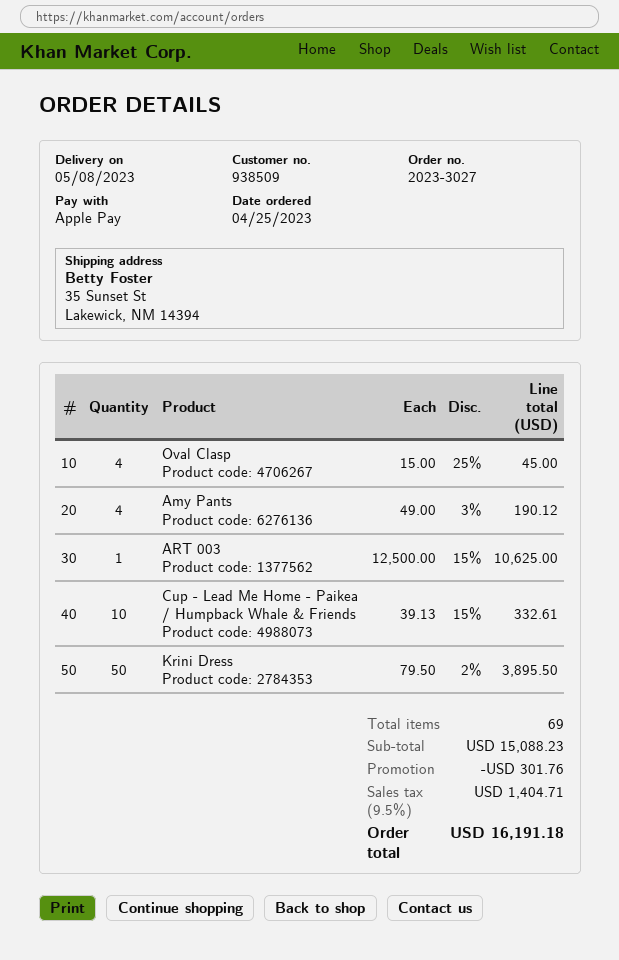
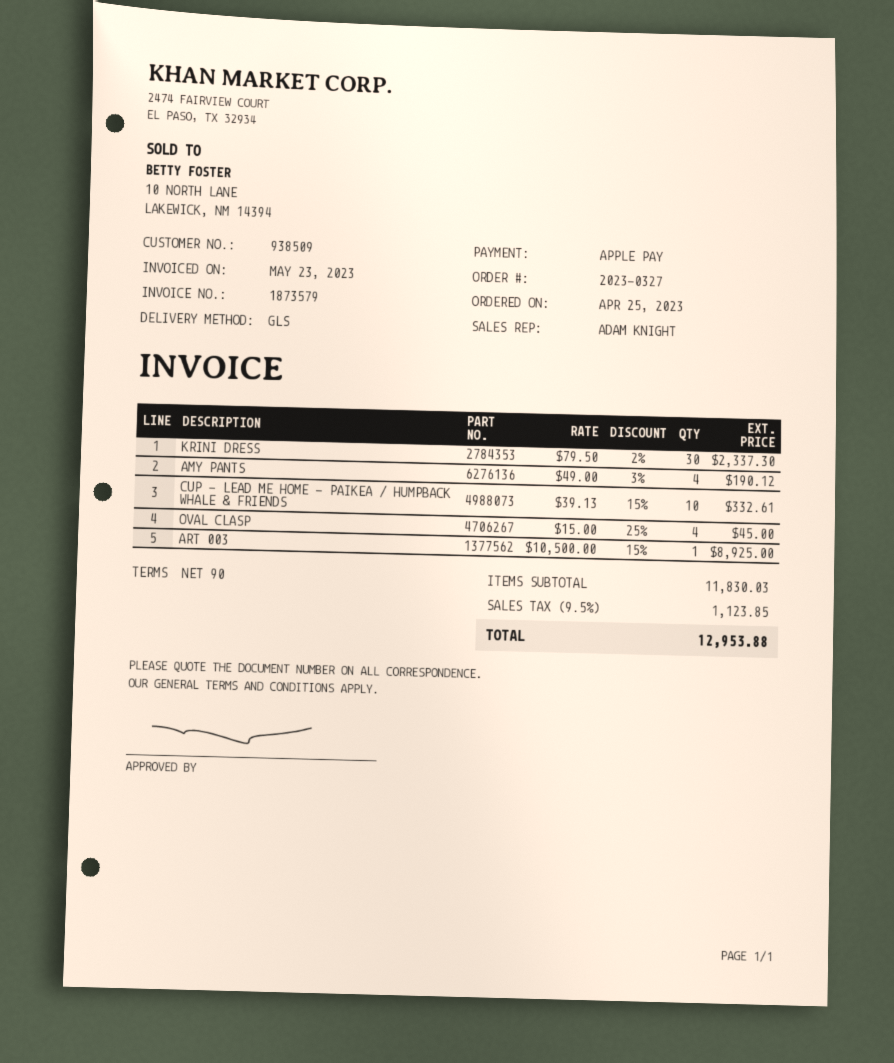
order number: 2023-3027 -> 2023-0327
ART 003: 1 x 12500.00 - 15% = 10625.00 -> 1 x 10500.00 - 15% = 8925.00
Krini Dress: 50 x 79.50 - 2% = 3895.50 -> 30 x 79.50 - 2% = 2337.30
subtotal: 15088.23 -> 11830.03
discount: 301.76 -> none
tax: 9.5% = 1404.71 -> 9.5% = 1123.85
total: 16191.18 -> 12953.88

